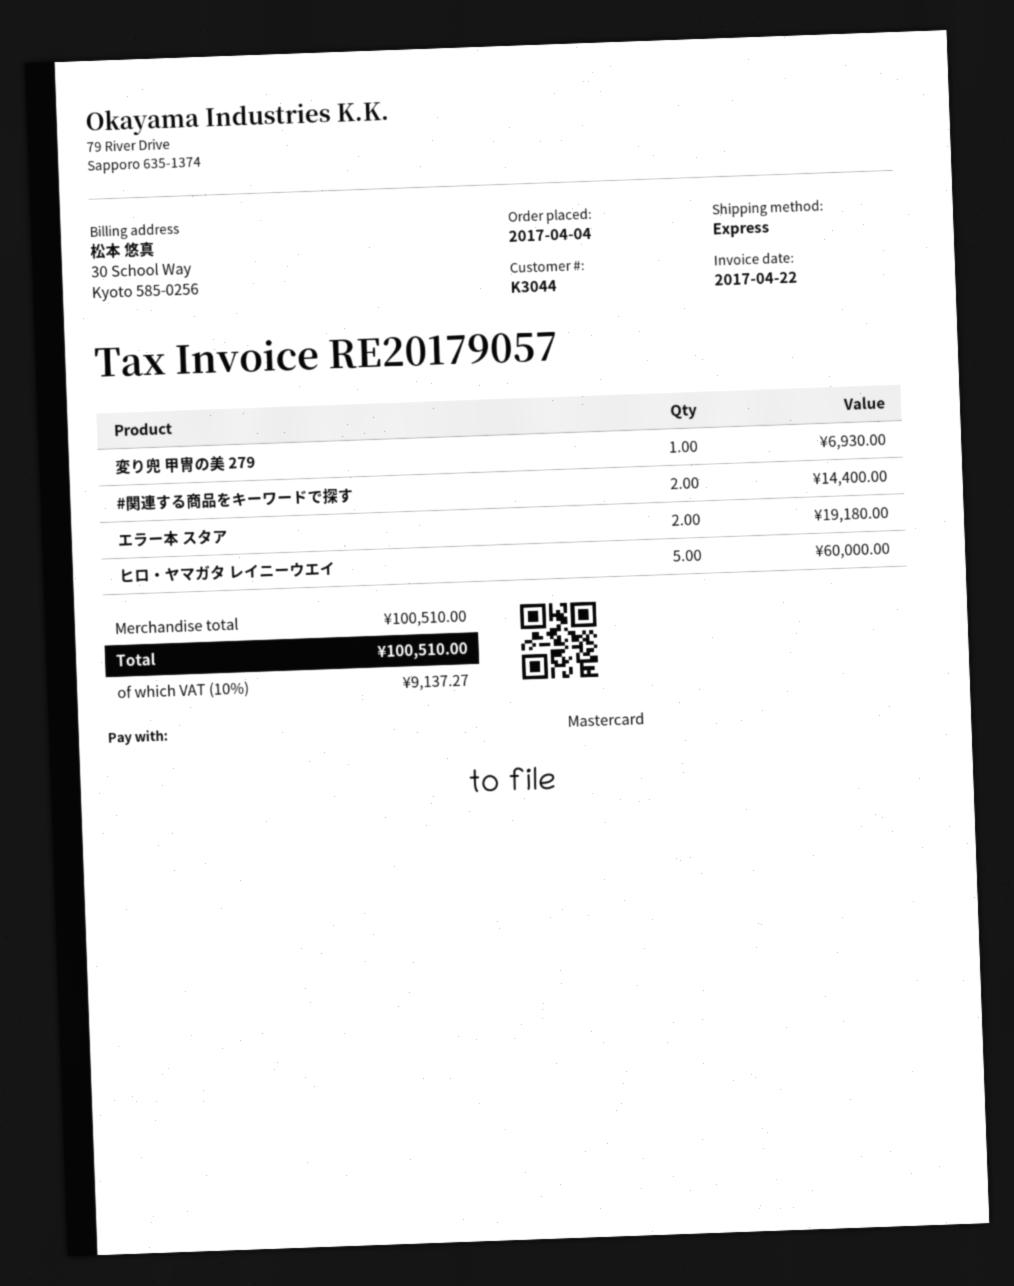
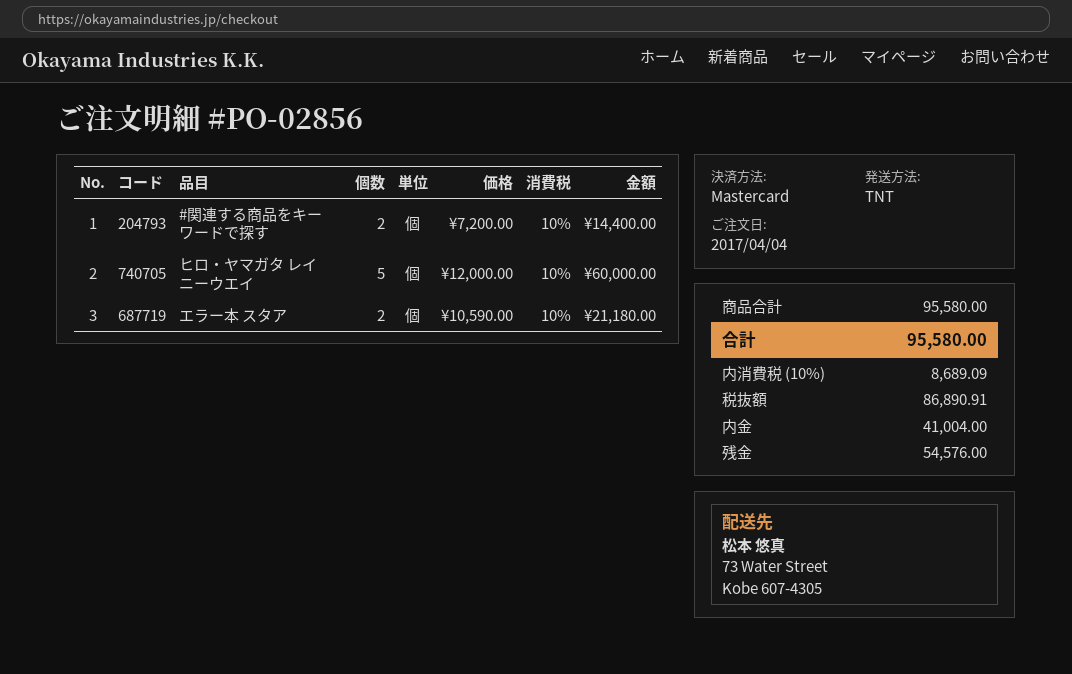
shipping method: express -> TNT
変り兜 甲冑の美 279: 1 for 6930.00 -> none
エラー本 スタア: 2 for 19180.00 -> 2 for 21180.00
subtotal: 100510.00 -> 95580.00
tax: 10% = 9137.27 -> 10% = 8689.09
total: 100510.00 -> 95580.00

